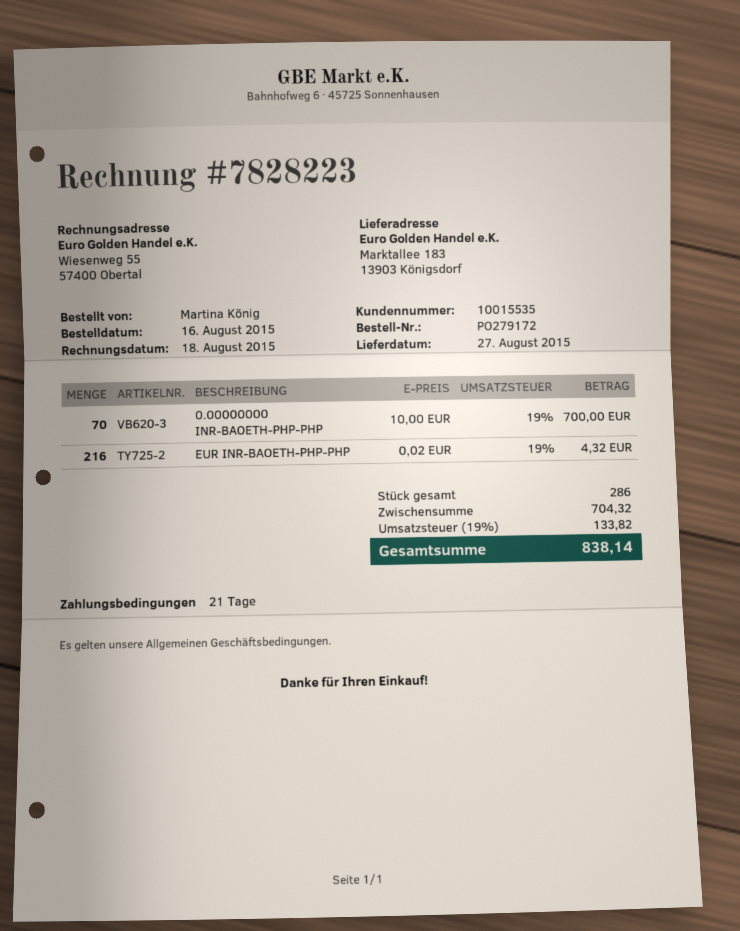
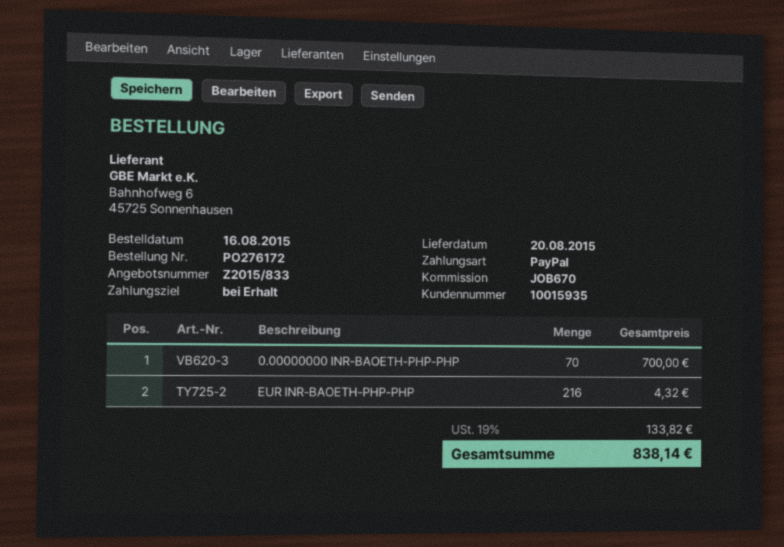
order number: PO279172 -> PO276172
delivery date: 2015-08-27 -> 2015-08-20
payment terms: 21 days -> on receipt
customer number: 10015535 -> 10015935

